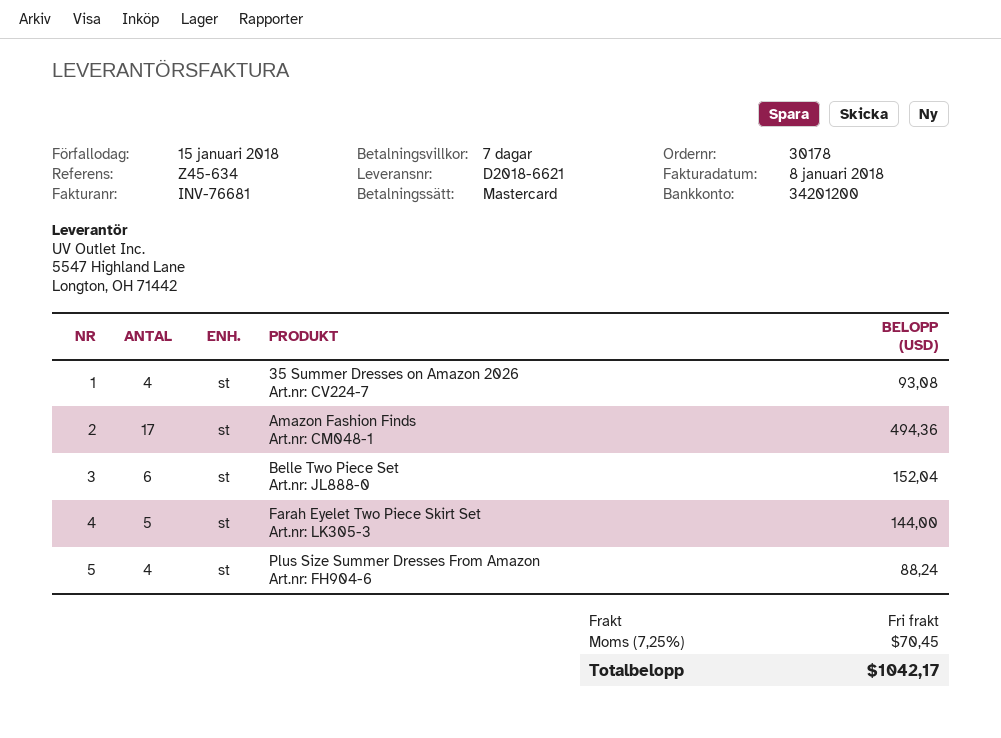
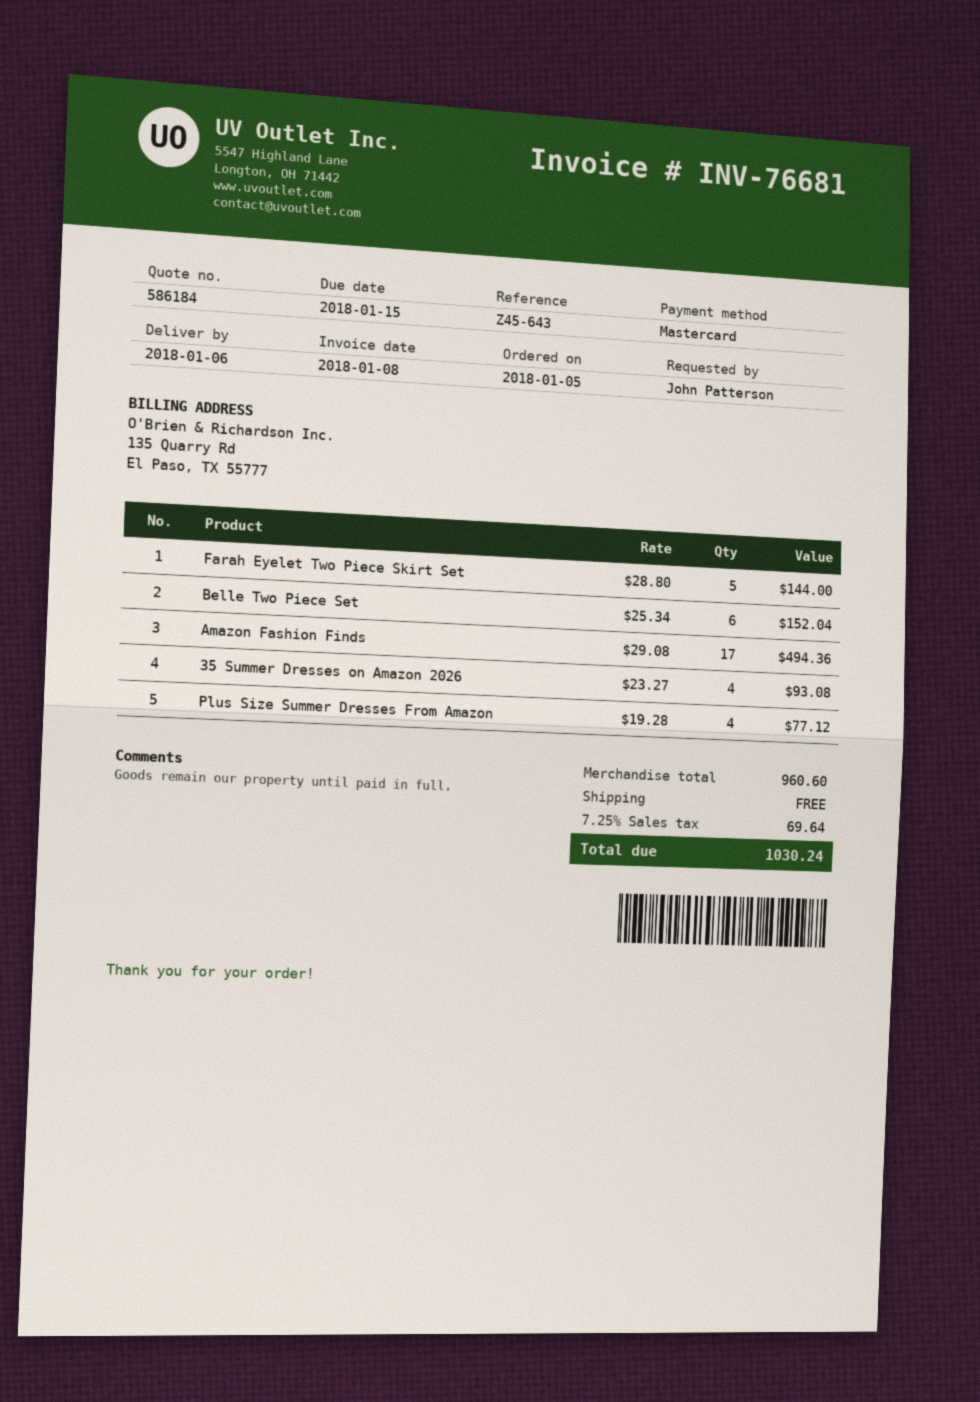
reference: Z45-634 -> Z45-643
Plus Size Summer Dresses From Amazon: 4 for 88.24 -> 4 for 77.12
tax: 7.25% = 70.45 -> 7.25% = 69.64
total: 1042.17 -> 1030.24

